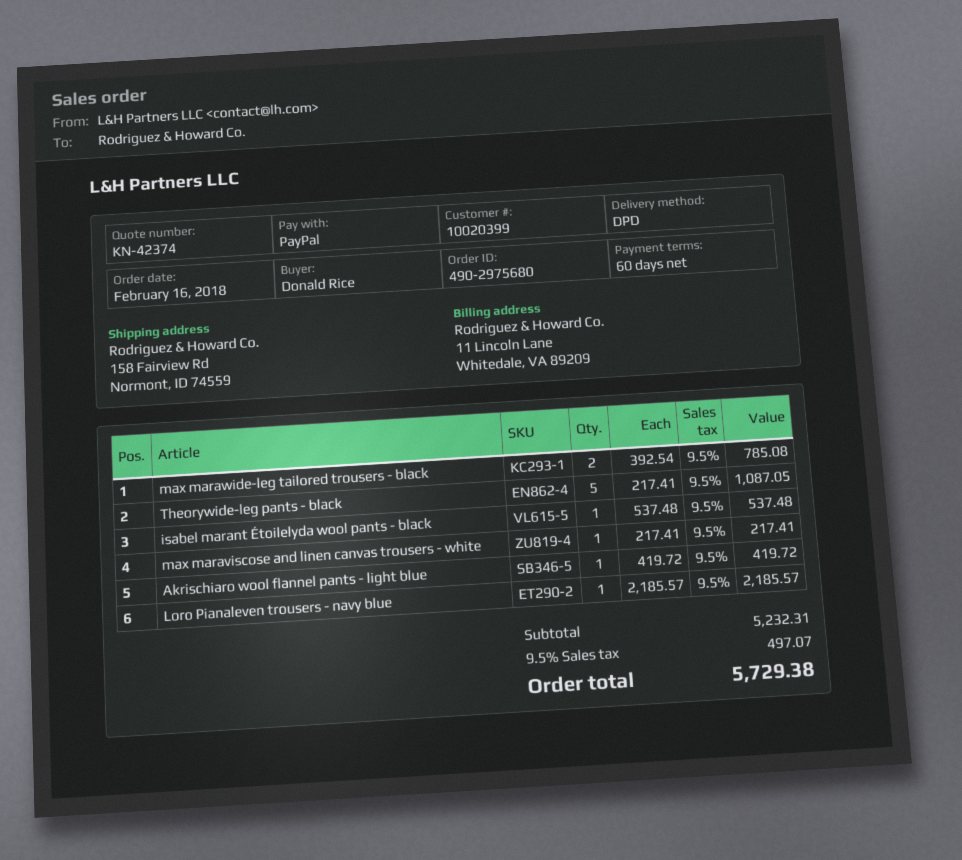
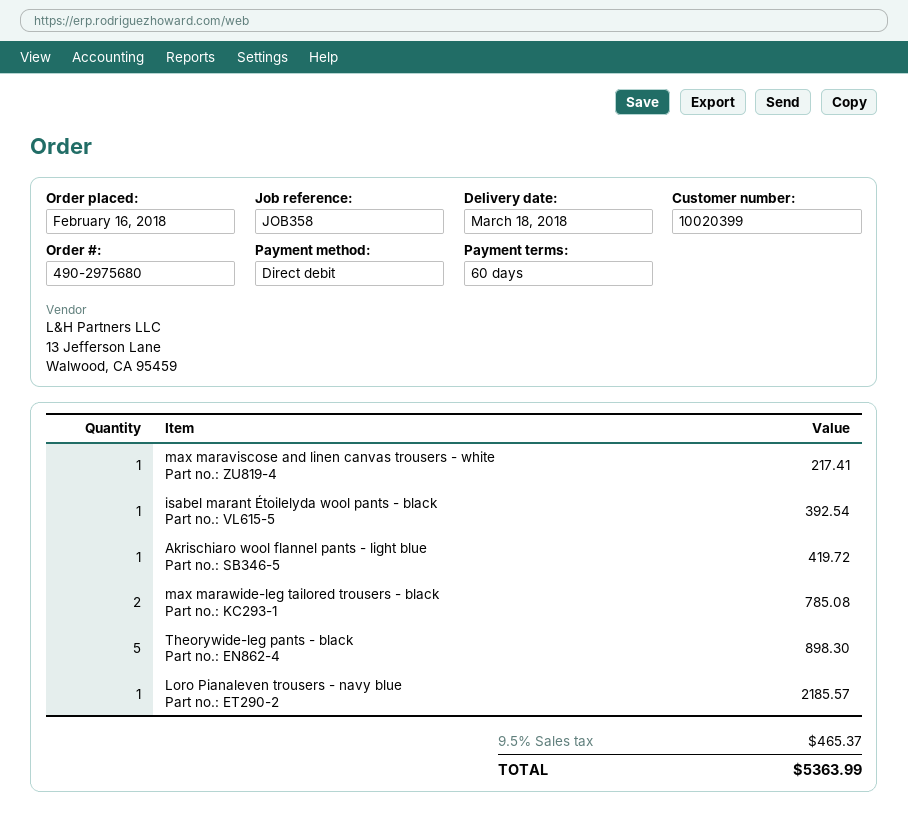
payment method: PayPal -> direct debit
Theorywide-leg pants - black: 5 for 1087.05 -> 5 for 898.30
isabel marant Étoilelyda wool pants - black: 1 for 537.48 -> 1 for 392.54
tax: 9.5% = 497.07 -> 9.5% = 465.37
total: 5729.38 -> 5363.99

